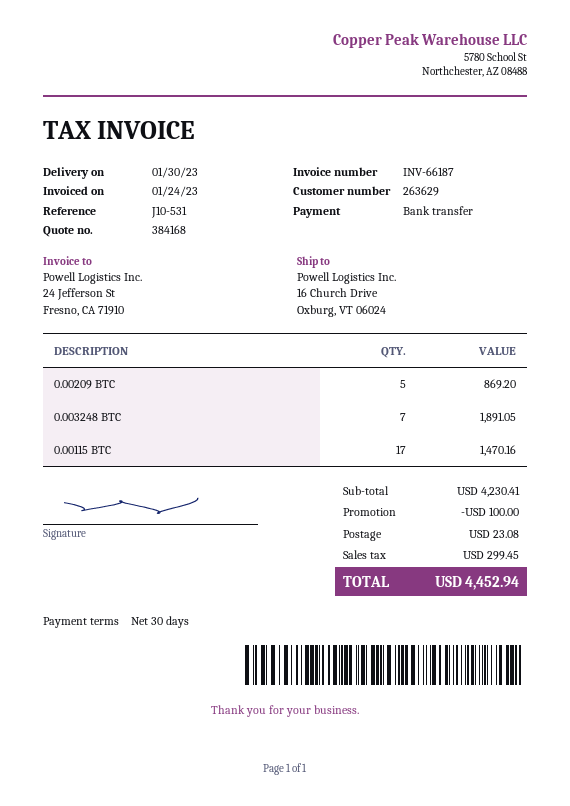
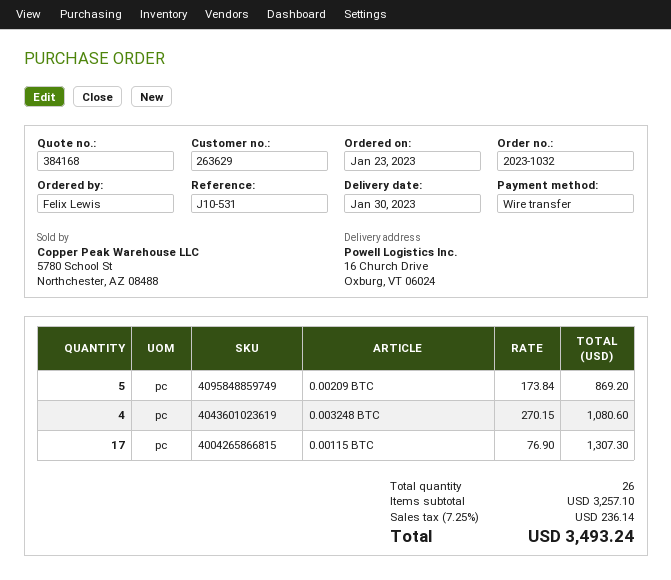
0.003248 BTC: 7 for 1891.05 -> 4 for 1080.60
0.00115 BTC: 17 for 1470.16 -> 17 for 1307.30
subtotal: 4230.41 -> 3257.10
discount: 100.00 -> none
shipping: 23.08 -> none
tax: 299.45 -> 236.14
total: 4452.94 -> 3493.24

